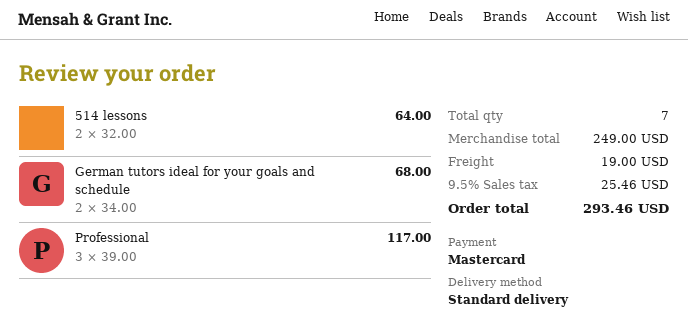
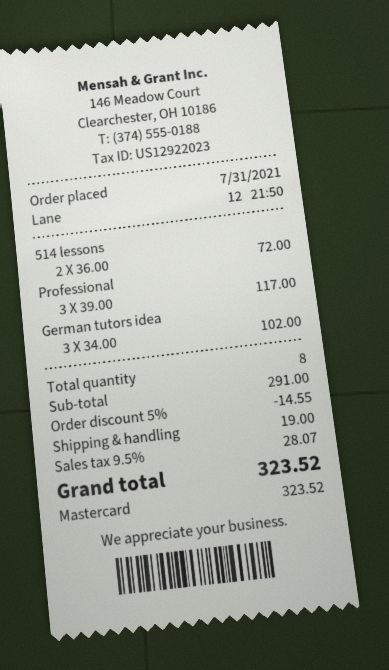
514 lessons: 2 x 32.00 = 64.00 -> 2 x 36.00 = 72.00
German tutors ideal for your goals and schedule: 2 x 34.00 = 68.00 -> 3 x 34.00 = 102.00
total quantity: 7 -> 8
subtotal: 249.00 -> 291.00
discount: none -> 5% = 14.55
tax: 9.5% = 25.46 -> 9.5% = 28.07
total: 293.46 -> 323.52

